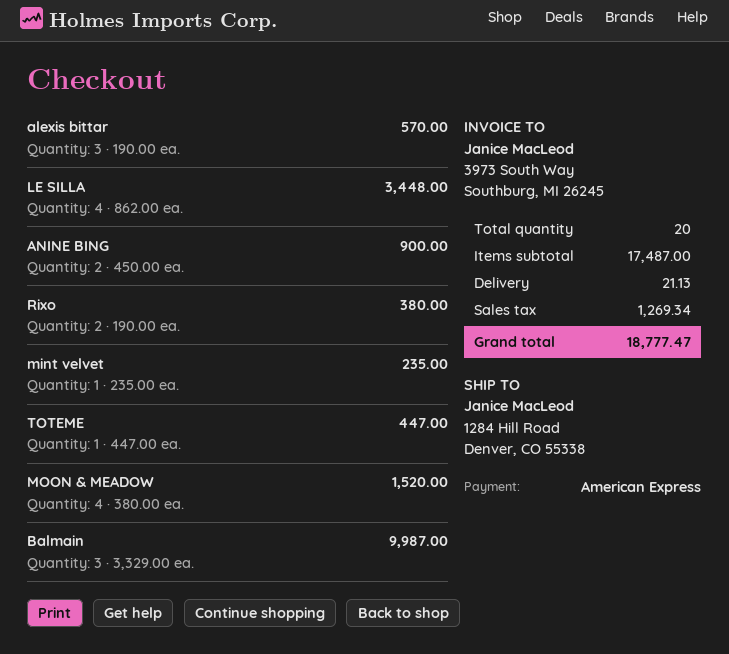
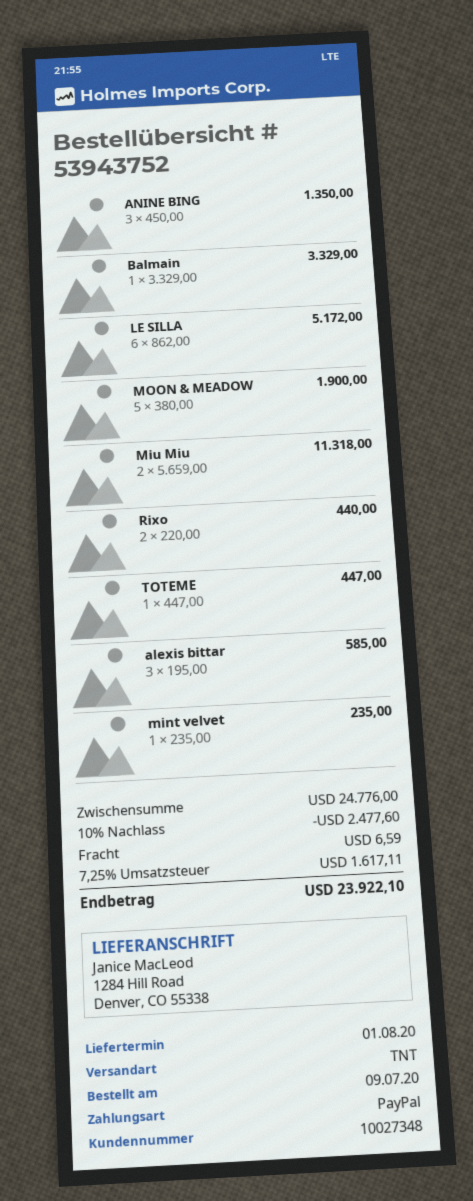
payment method: American Express -> PayPal
alexis bittar: 3 x 190.00 = 570.00 -> 3 x 195.00 = 585.00
LE SILLA: 4 x 862.00 = 3448.00 -> 6 x 862.00 = 5172.00
ANINE BING: 2 x 450.00 = 900.00 -> 3 x 450.00 = 1350.00
Rixo: 2 x 190.00 = 380.00 -> 2 x 220.00 = 440.00
MOON & MEADOW: 4 x 380.00 = 1520.00 -> 5 x 380.00 = 1900.00
Balmain: 3 x 3329.00 = 9987.00 -> 1 x 3329.00 = 3329.00
Miu Miu: none -> 2 x 5659.00 = 11318.00
subtotal: 17487.00 -> 24776.00
discount: none -> 10% = 2477.60
shipping: 21.13 -> 6.59
tax: 1269.34 -> 1617.11
total: 18777.47 -> 23922.10

